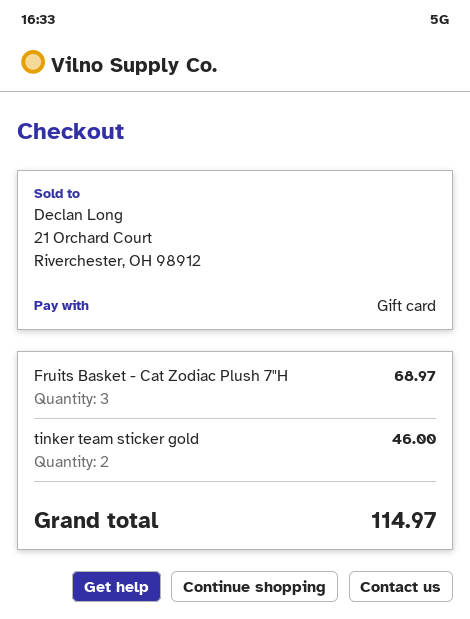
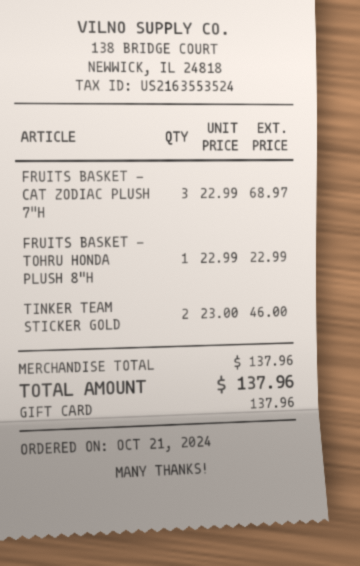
FRUITS BASKET - TOHRU HONDA PLUSH 8"H: none -> 1 for 22.99
total: 114.97 -> 137.96

